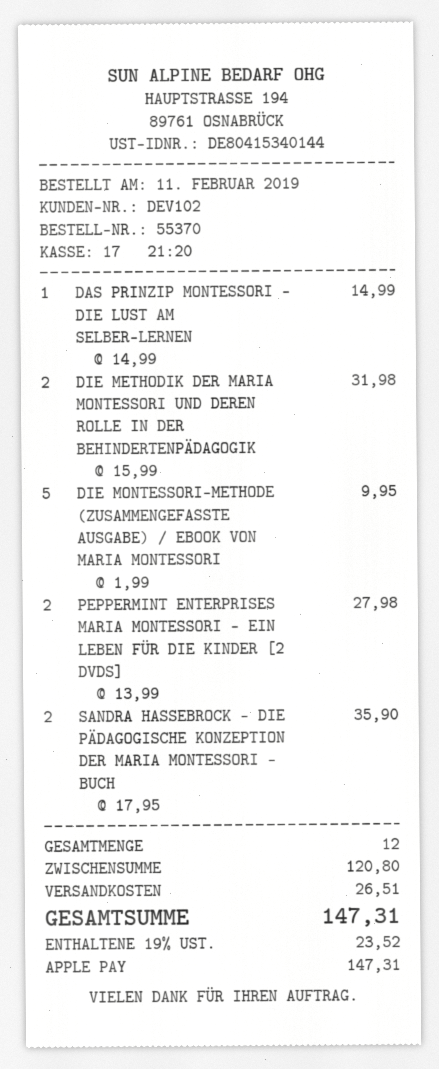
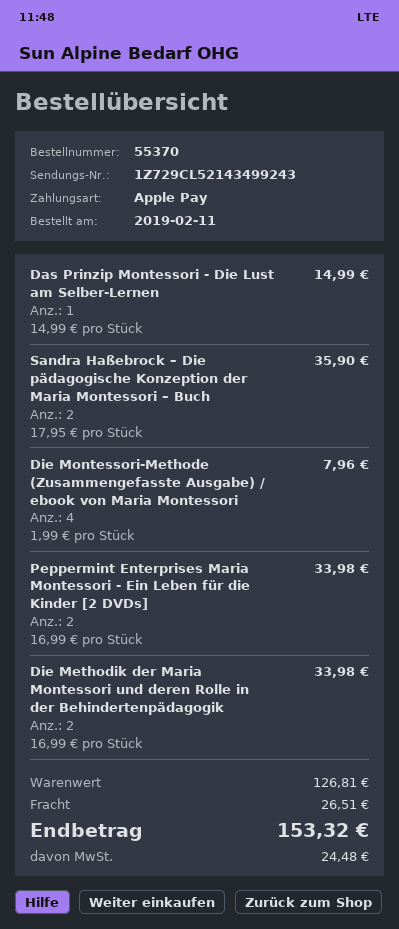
DIE METHODIK DER MARIA MONTESSORI UND DEREN ROLLE IN DER BEHINDERTENPÄDAGOGIK: 2 x 15.99 = 31.98 -> 2 x 16.99 = 33.98
DIE MONTESSORI-METHODE (ZUSAMMENGEFASSTE AUSGABE) / EBOOK VON MARIA MONTESSORI: 5 x 1.99 = 9.95 -> 4 x 1.99 = 7.96
PEPPERMINT ENTERPRISES MARIA MONTESSORI - EIN LEBEN FÜR DIE KINDER [2 DVDS]: 2 x 13.99 = 27.98 -> 2 x 16.99 = 33.98
subtotal: 120.80 -> 126.81
tax: 23.52 -> 24.48
total: 147.31 -> 153.32

